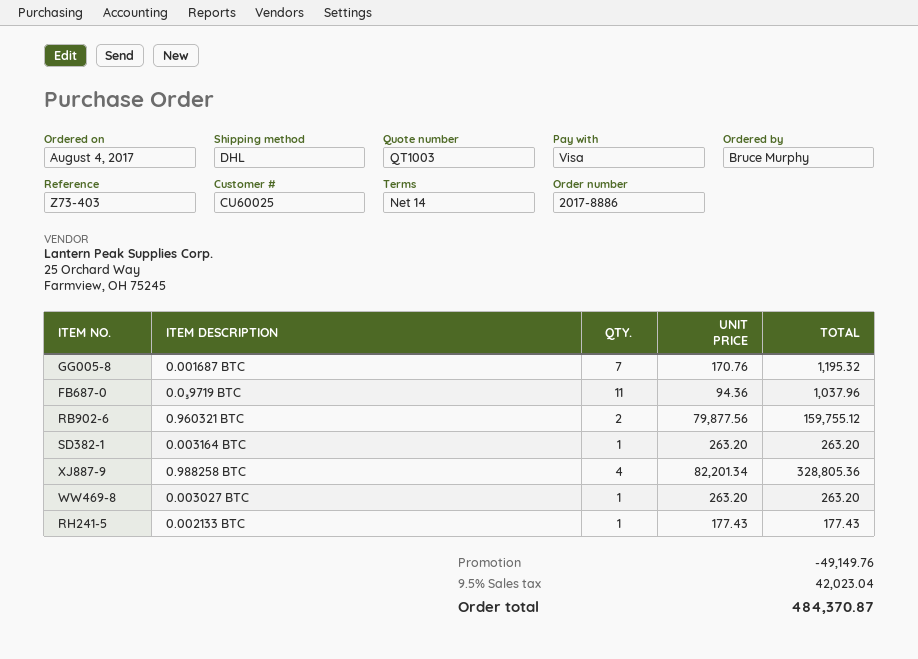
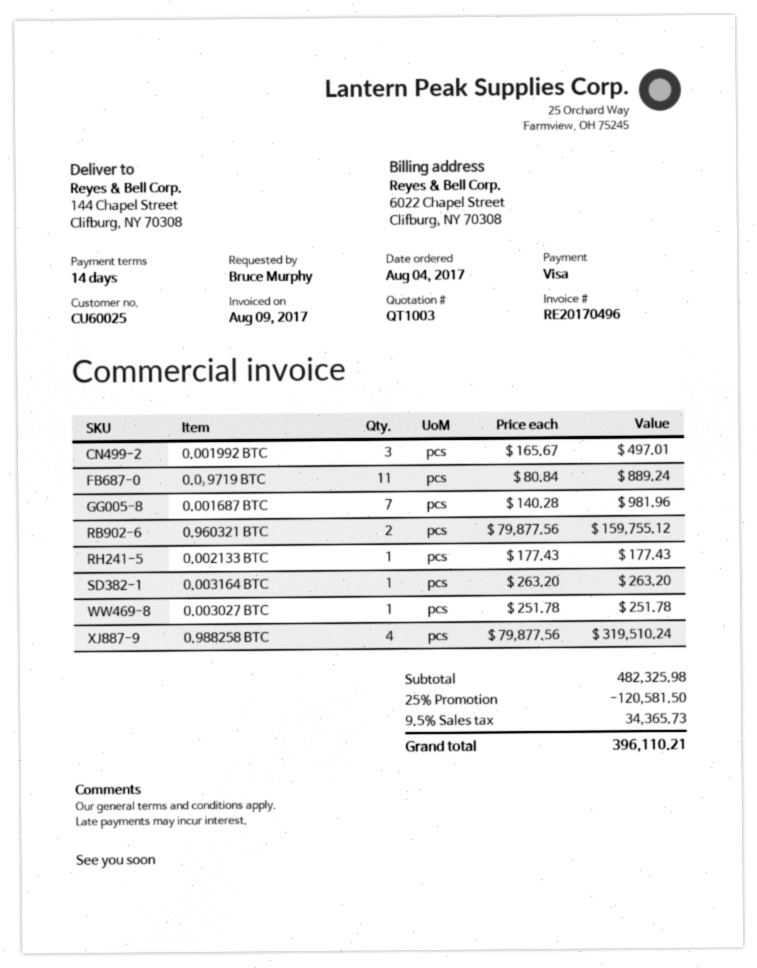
0.001687 BTC: 7 x 170.76 = 1195.32 -> 7 x 140.28 = 981.96
0.0₃9719 BTC: 11 x 94.36 = 1037.96 -> 11 x 80.84 = 889.24
0.988258 BTC: 4 x 82201.34 = 328805.36 -> 4 x 79877.56 = 319510.24
0.003027 BTC: 1 x 263.20 = 263.20 -> 1 x 251.78 = 251.78
0.001992 BTC: none -> 3 x 165.67 = 497.01
discount: 49149.76 -> 120581.50
tax: 9.5% = 42023.04 -> 9.5% = 34365.73
total: 484370.87 -> 396110.21

